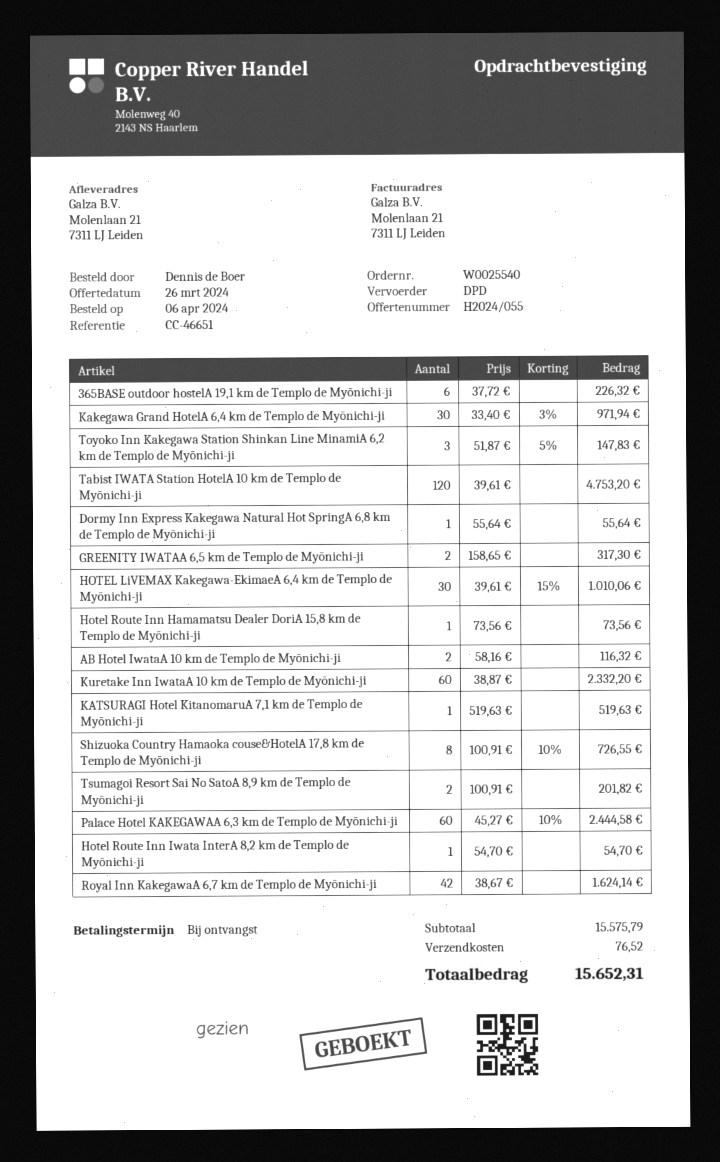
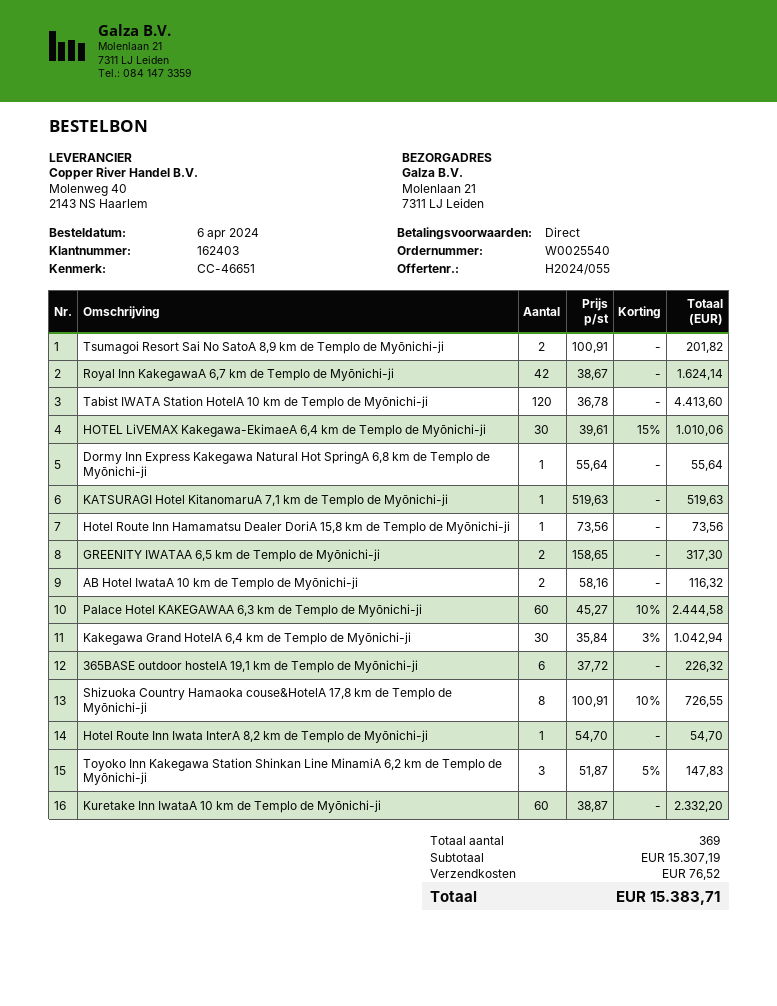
Kakegawa Grand HotelA 6,4 km de Templo de Myōnichi-ji: 30 x 33.40 - 3% = 971.94 -> 30 x 35.84 - 3% = 1042.94
Tabist IWATA Station HotelA 10 km de Templo de Myōnichi-ji: 120 x 39.61 = 4753.20 -> 120 x 36.78 = 4413.60
subtotal: 15575.79 -> 15307.19
total: 15652.31 -> 15383.71

